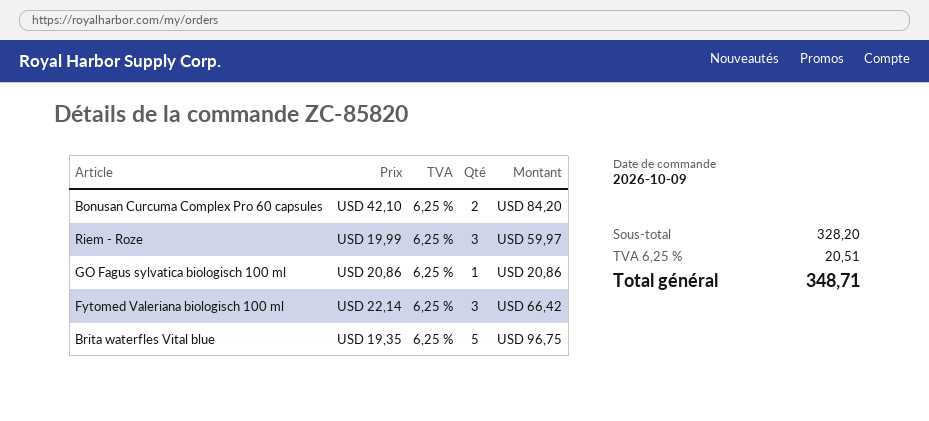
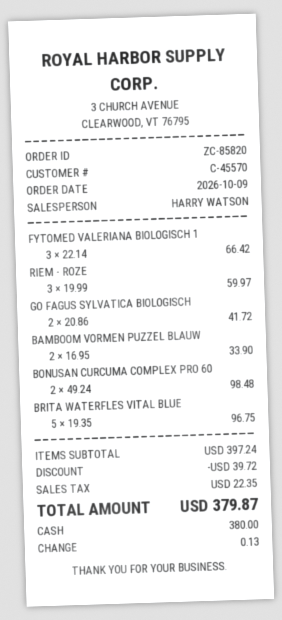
Bonusan Curcuma Complex Pro 60 capsules: 2 x 42.10 = 84.20 -> 2 x 49.24 = 98.48
GO Fagus sylvatica biologisch 100 ml: 1 x 20.86 = 20.86 -> 2 x 20.86 = 41.72
BAMBOOM VORMEN PUZZEL BLAUW: none -> 2 x 16.95 = 33.90
subtotal: 328.20 -> 397.24
discount: none -> 39.72
tax: 20.51 -> 22.35
total: 348.71 -> 379.87

